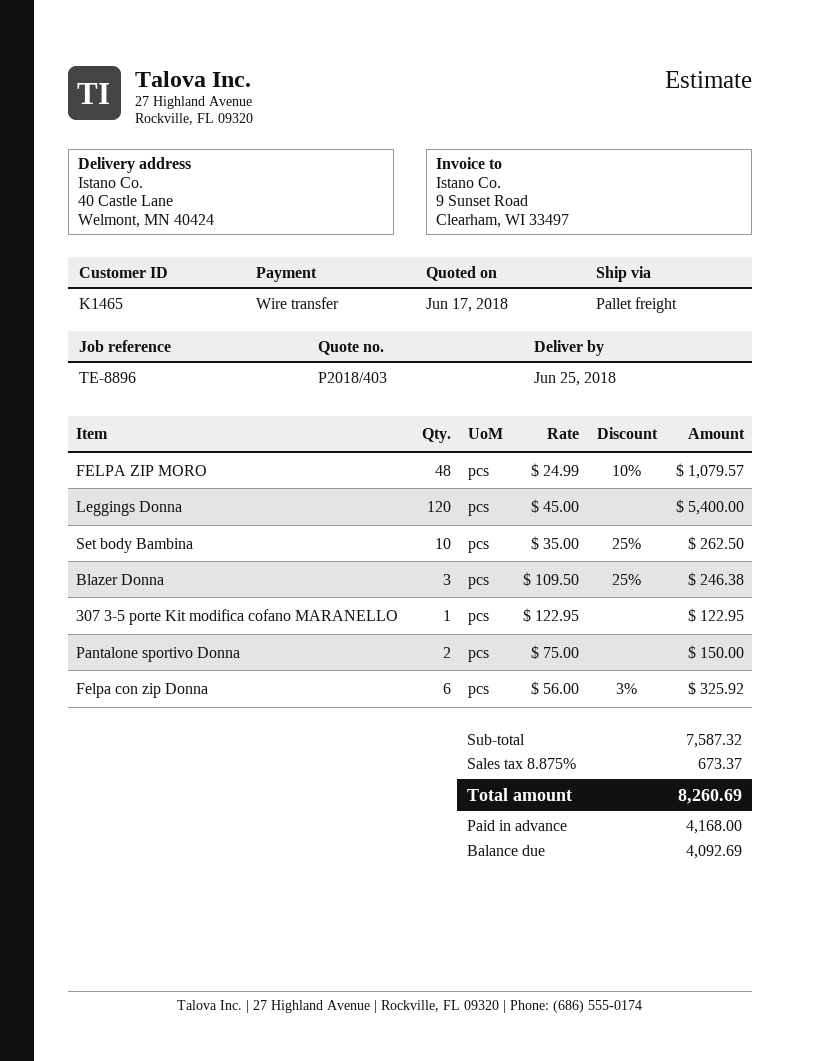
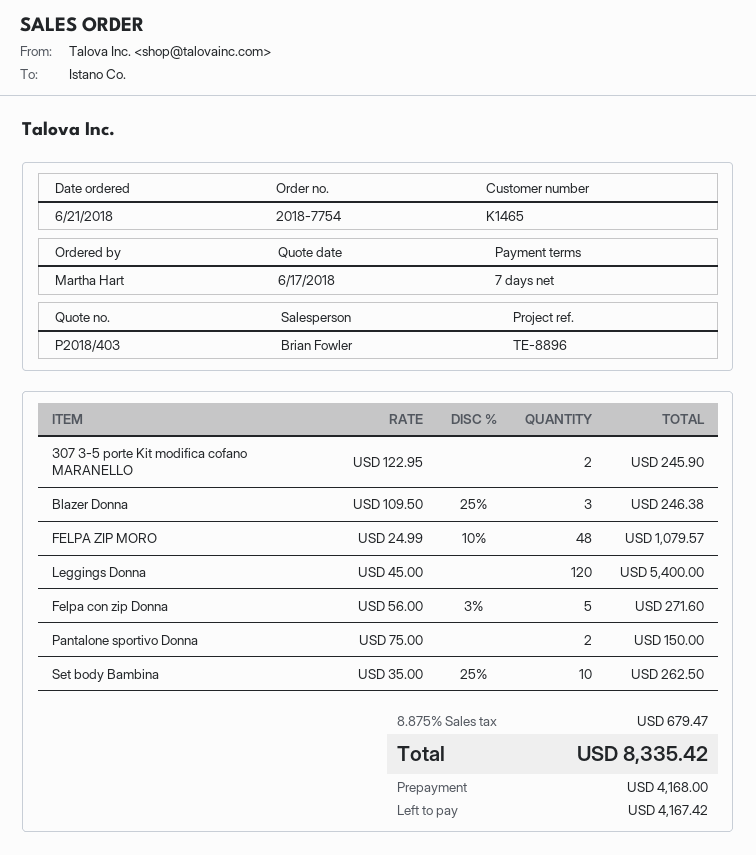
307 3-5 porte Kit modifica cofano MARANELLO: 1 x 122.95 = 122.95 -> 2 x 122.95 = 245.90
Felpa con zip Donna: 6 x 56.00 - 3% = 325.92 -> 5 x 56.00 - 3% = 271.60
tax: 8.875% = 673.37 -> 8.875% = 679.47
total: 8260.69 -> 8335.42
balance: 4092.69 -> 4167.42

